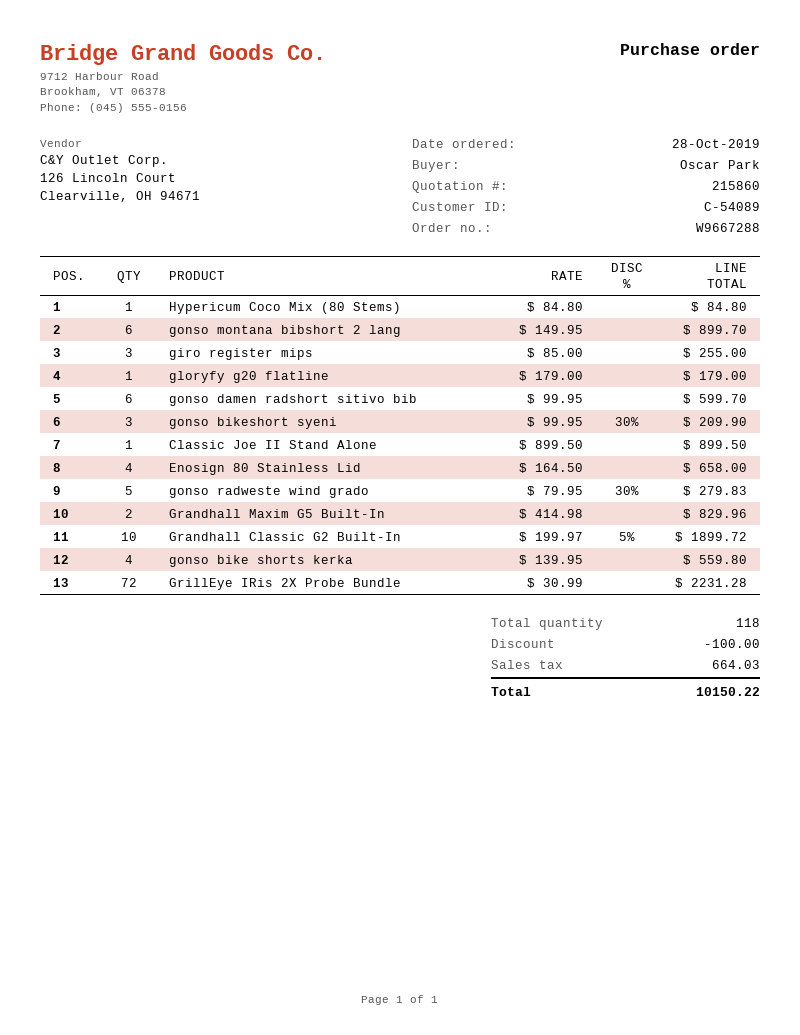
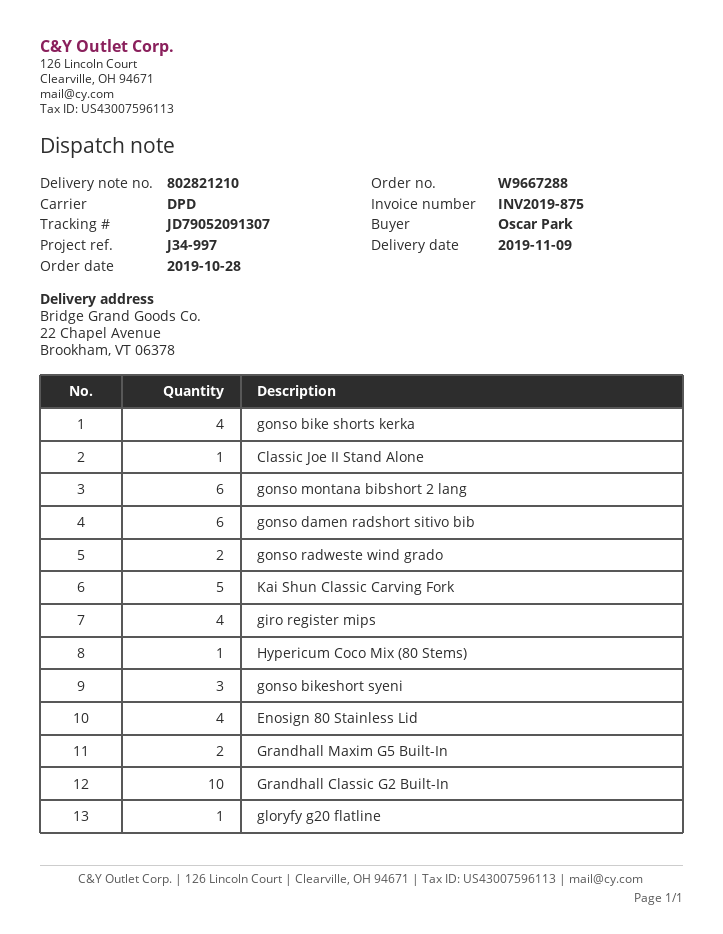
giro register mips: 3 -> 4
gonso radweste wind grado: 5 -> 2
GrillEye IRis 2X Probe Bundle: 72 -> none
Kai Shun Classic Carving Fork: none -> 5

